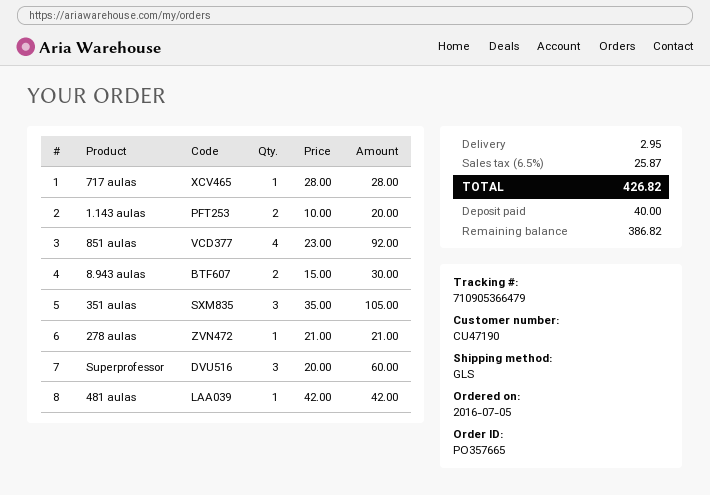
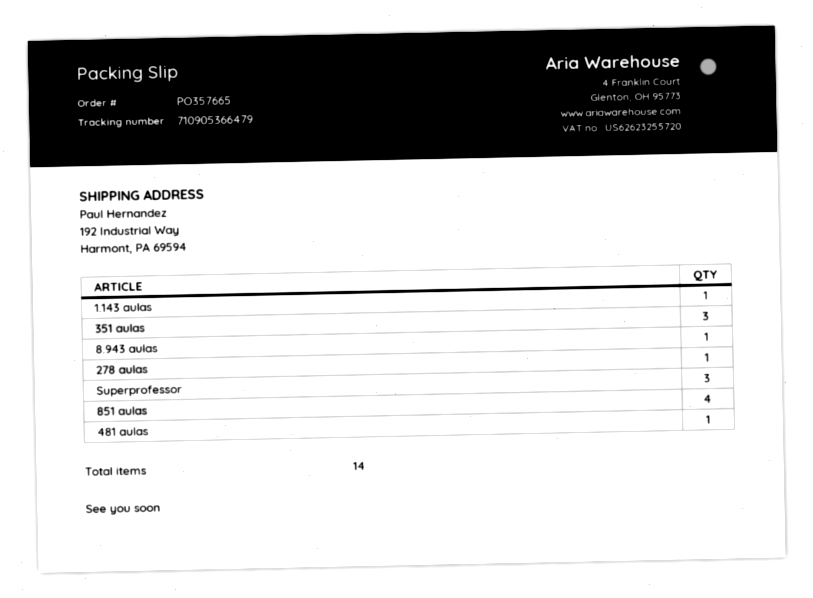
717 aulas: 1 -> none
1.143 aulas: 2 -> 1
8.943 aulas: 2 -> 1

